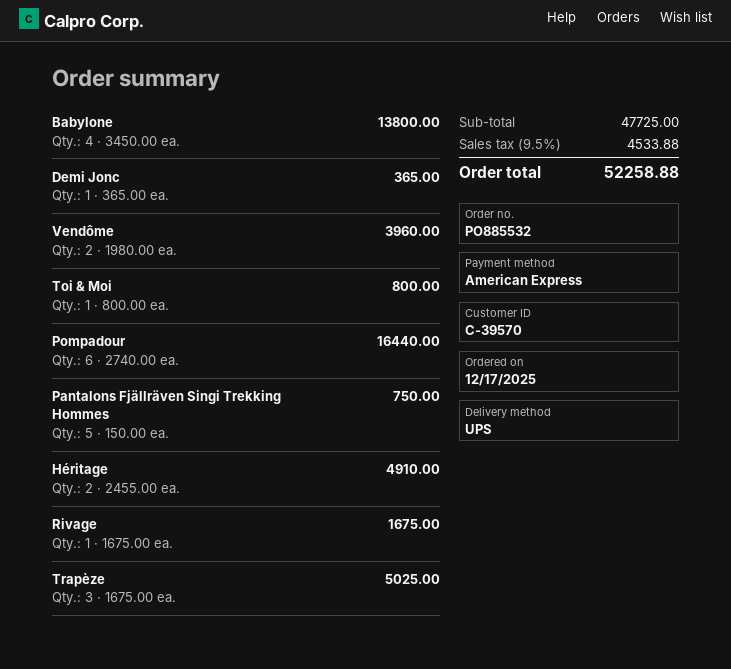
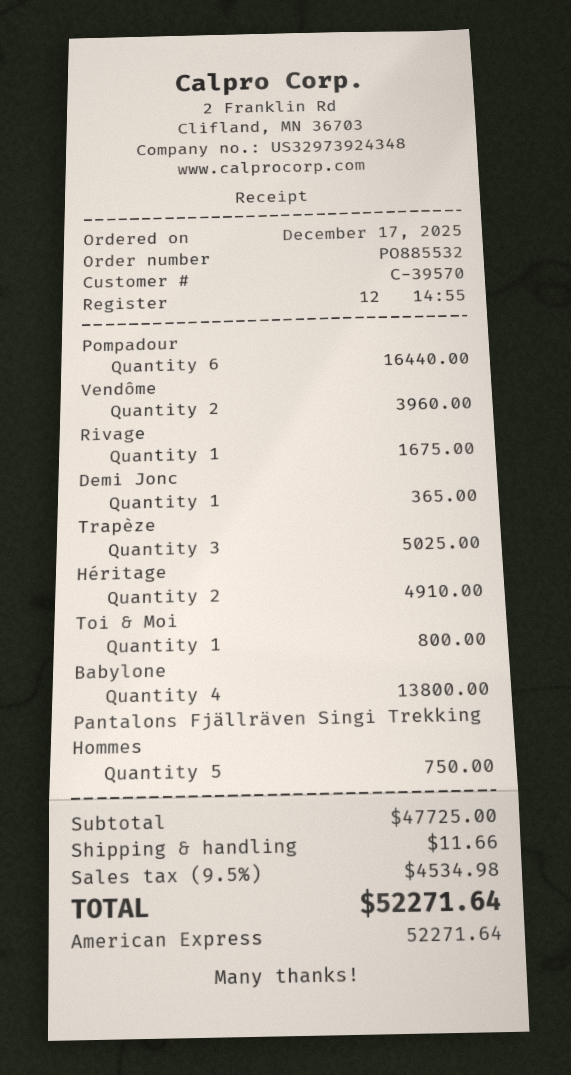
shipping: none -> 11.66
tax: 9.5% = 4533.88 -> 9.5% = 4534.98
total: 52258.88 -> 52271.64

